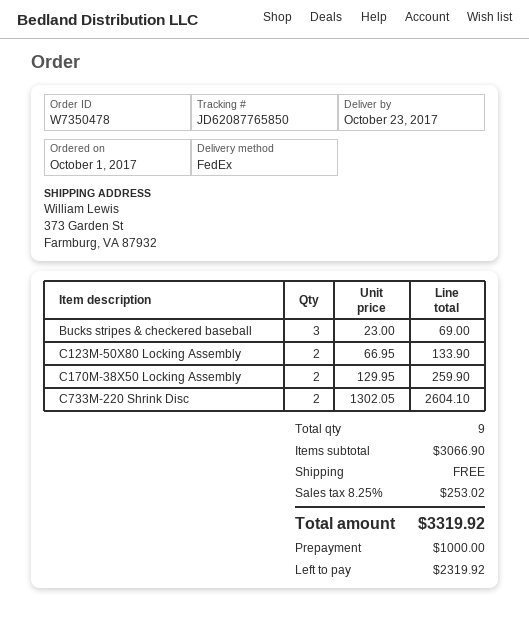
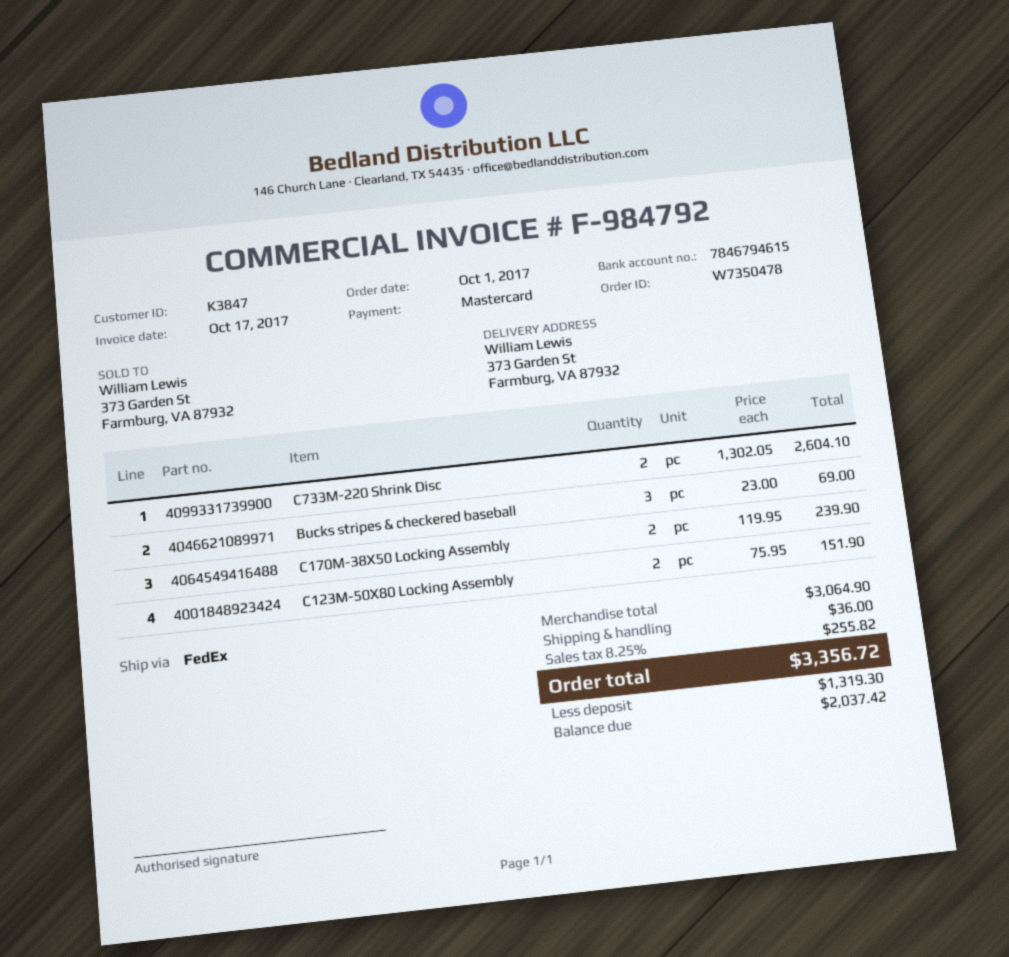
C123M-50X80 Locking Assembly: 2 x 66.95 = 133.90 -> 2 x 75.95 = 151.90
C170M-38X50 Locking Assembly: 2 x 129.95 = 259.90 -> 2 x 119.95 = 239.90
subtotal: 3066.90 -> 3064.90
shipping: 0.00 -> 36.00
tax: 8.25% = 253.02 -> 8.25% = 255.82
total: 3319.92 -> 3356.72
deposit: 1000.00 -> 1319.30
balance: 2319.92 -> 2037.42

